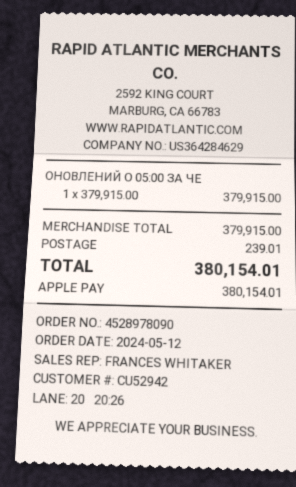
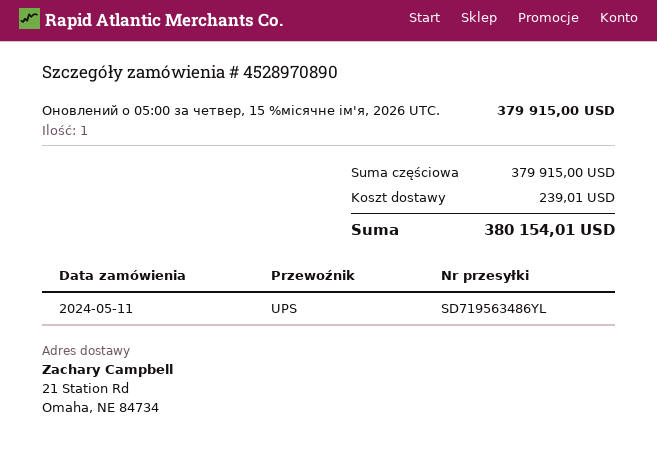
order number: 4528978090 -> 4528970890
order date: 2024-05-12 -> 2024-05-11

